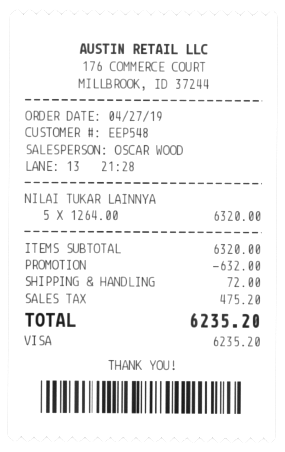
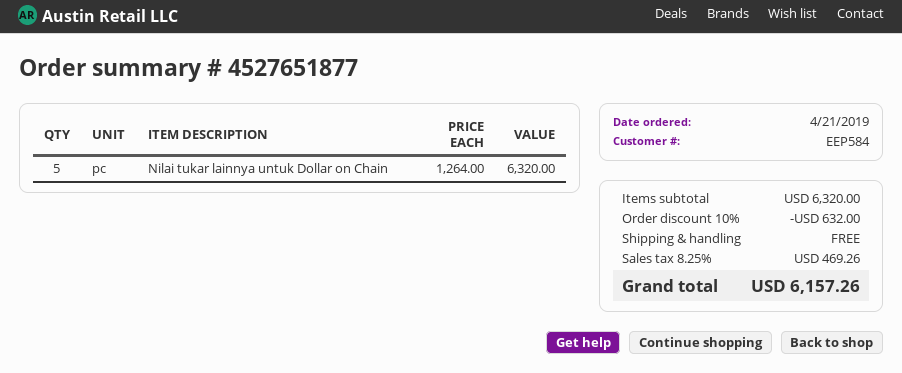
order date: 2019-04-27 -> 2019-04-21
customer number: EEP548 -> EEP584
shipping: 72.00 -> 0.00
tax: 475.20 -> 469.26
total: 6235.20 -> 6157.26

